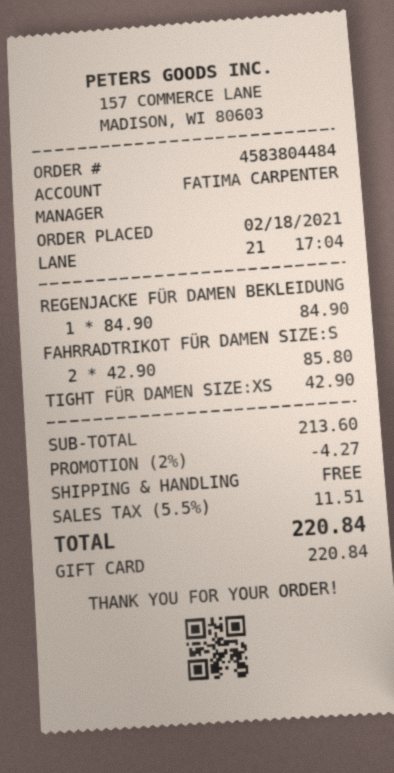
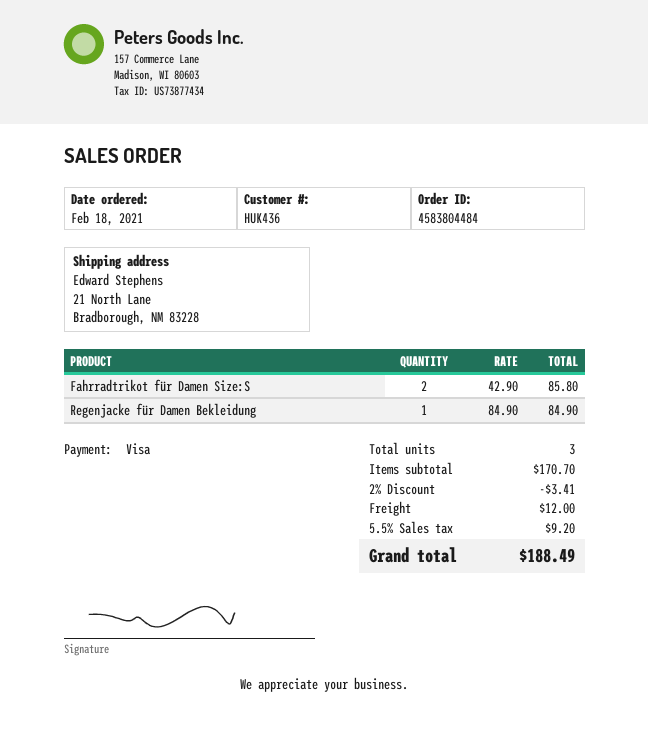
payment method: gift card -> Visa
TIGHT FÜR DAMEN SIZE:XS: 1 x 42.90 = 42.90 -> none
subtotal: 213.60 -> 170.70
discount: 2% = 4.27 -> 2% = 3.41
shipping: 0.00 -> 12.00
tax: 5.5% = 11.51 -> 5.5% = 9.20
total: 220.84 -> 188.49

